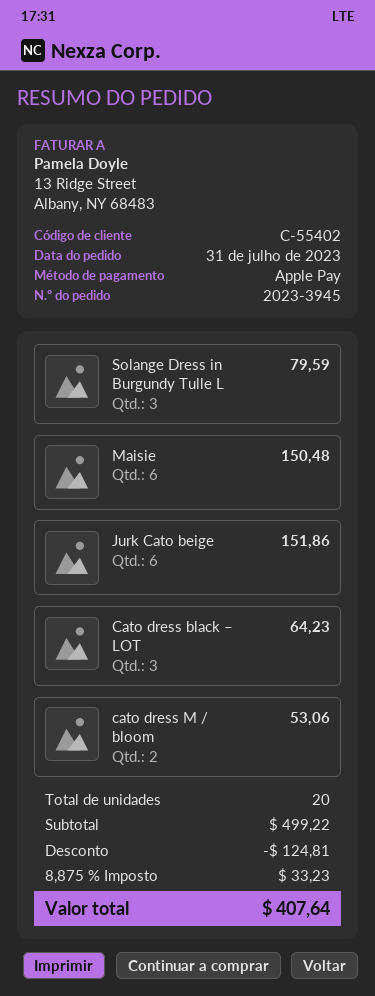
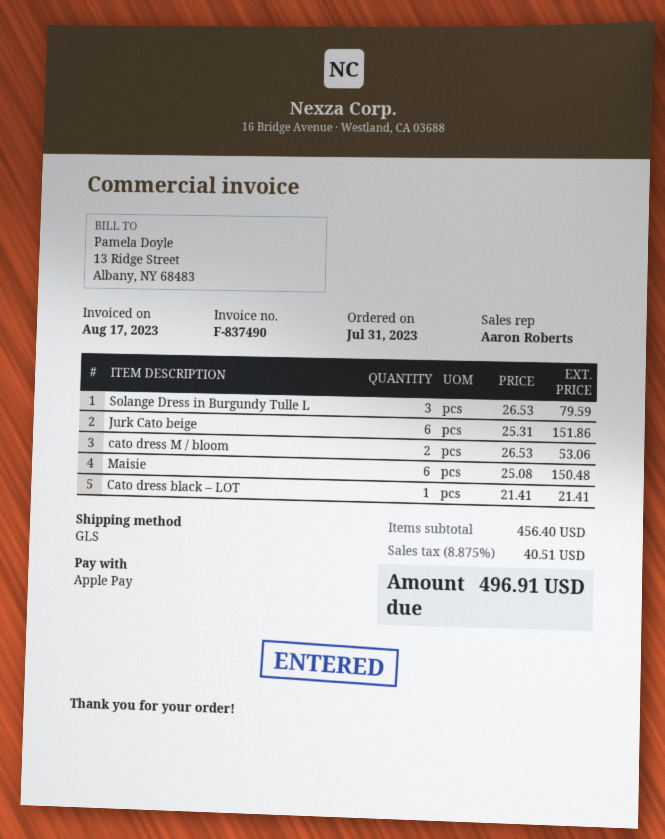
Cato dress black – LOT: 3 for 64.23 -> 1 for 21.41
subtotal: 499.22 -> 456.40
discount: 124.81 -> none
tax: 8.875% = 33.23 -> 8.875% = 40.51
total: 407.64 -> 496.91

